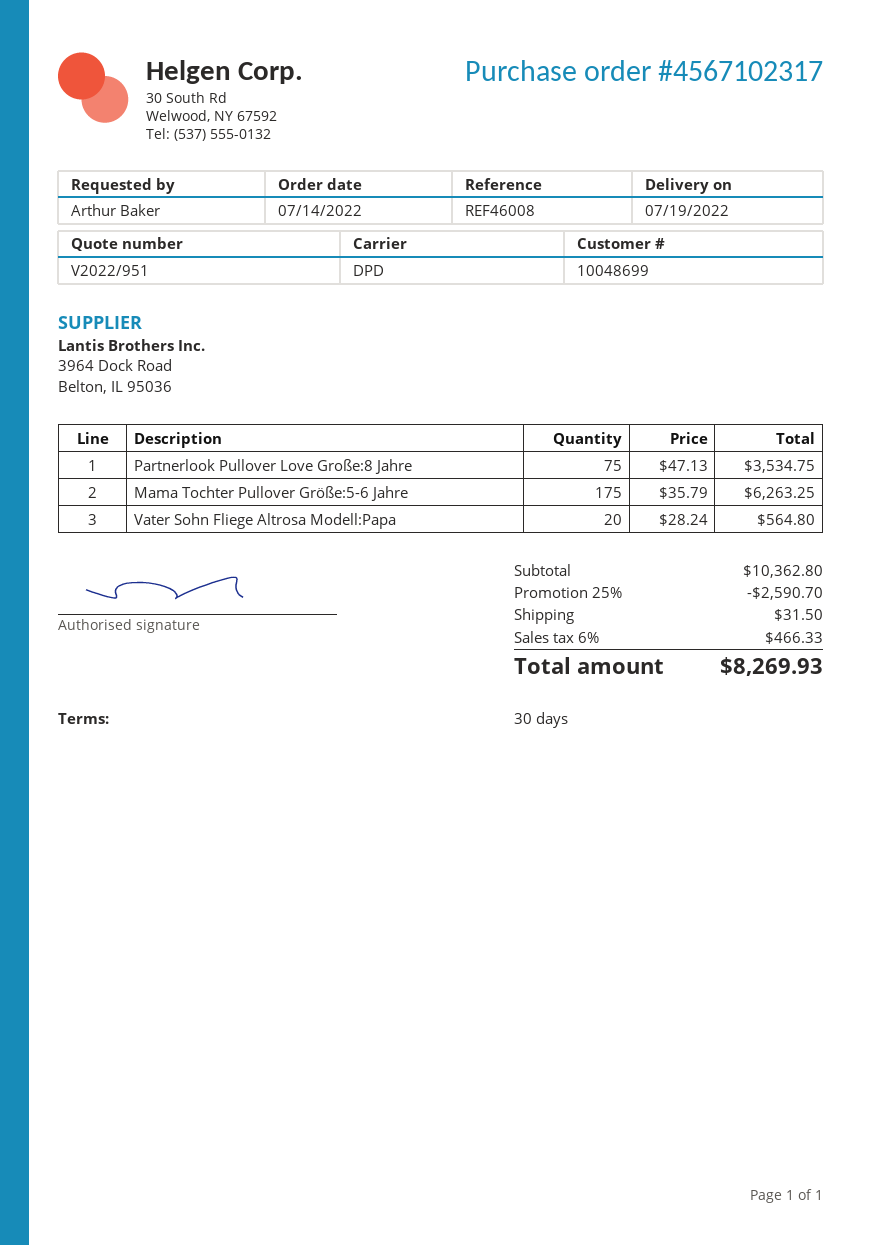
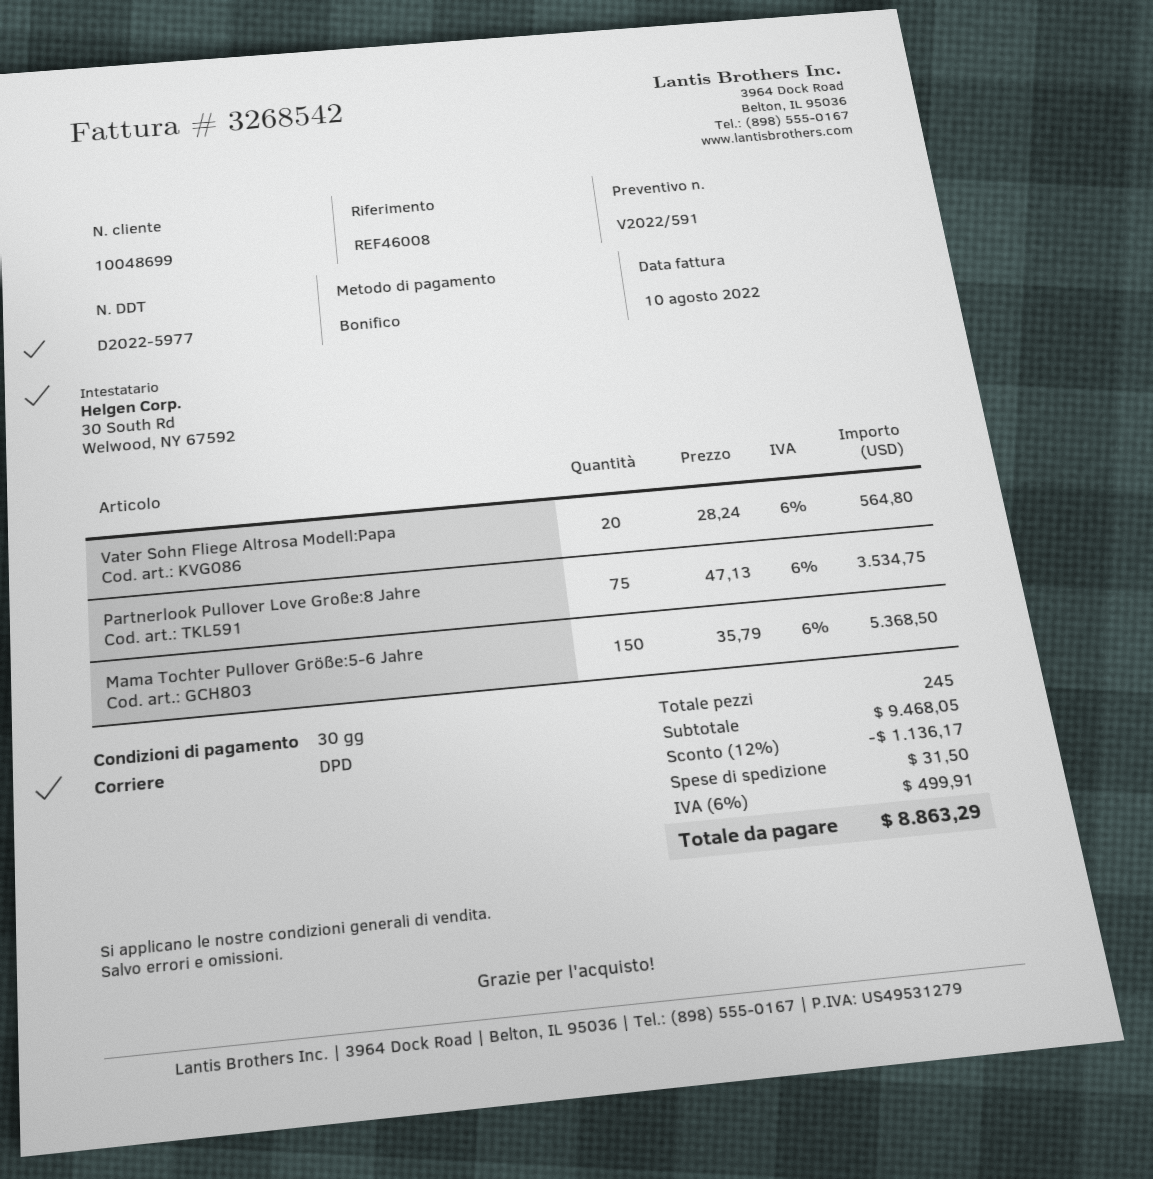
quote number: V2022/951 -> V2022/591
Mama Tochter Pullover Größe:5-6 Jahre: 175 x 35.79 = 6263.25 -> 150 x 35.79 = 5368.50
subtotal: 10362.80 -> 9468.05
discount: 25% = 2590.70 -> 12% = 1136.17
tax: 6% = 466.33 -> 6% = 499.91
total: 8269.93 -> 8863.29

